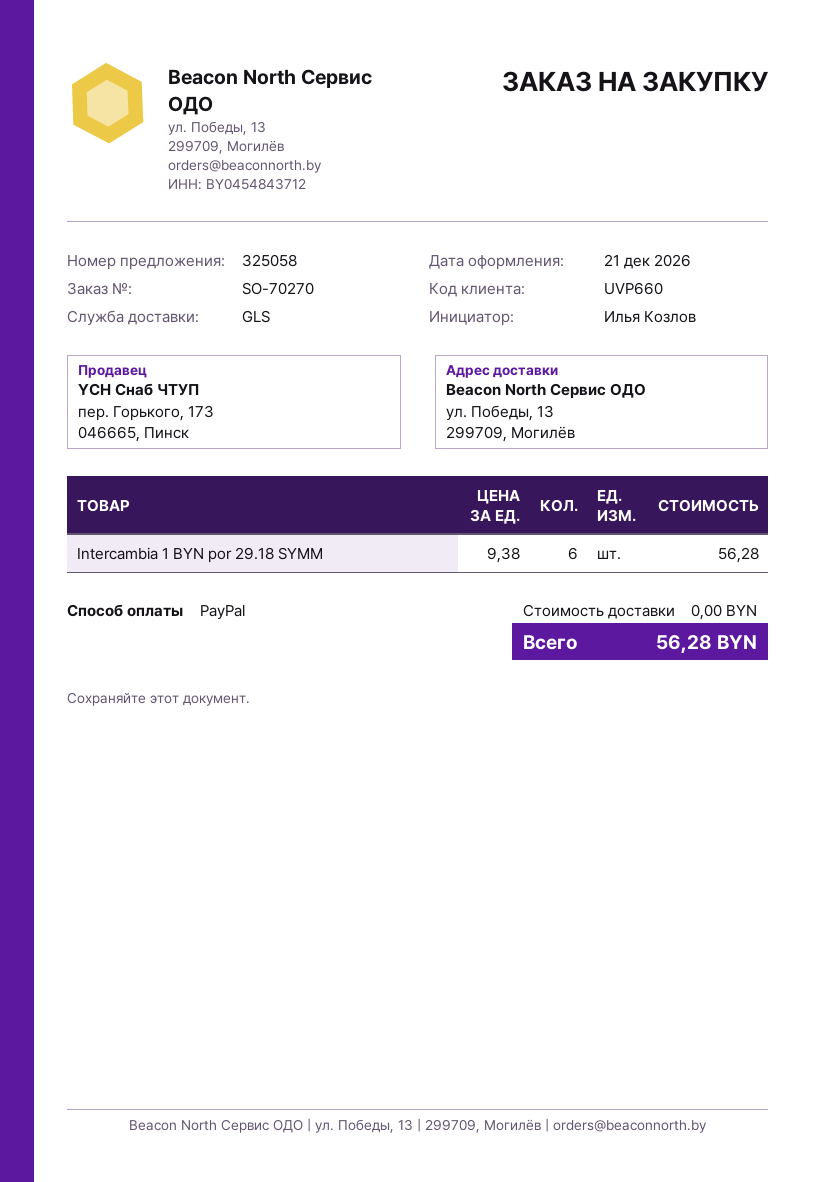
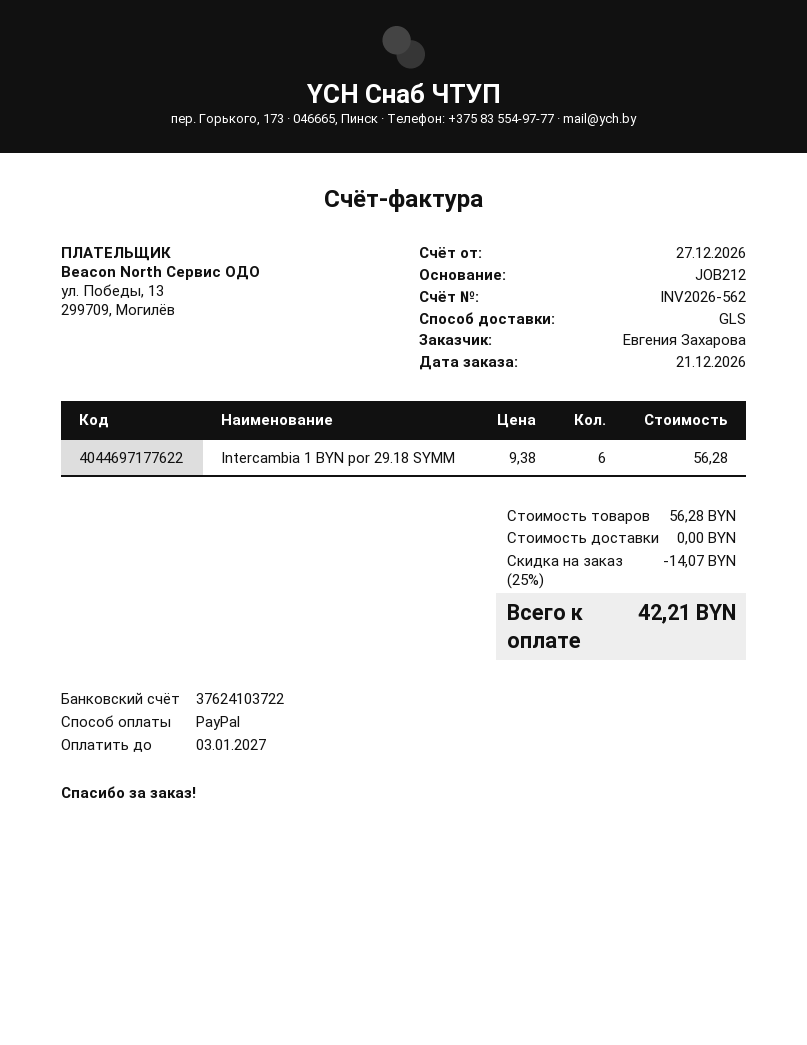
ordered by: Илья Козлов -> Евгения Захарова
discount: none -> 25% = 14.07
total: 56.28 -> 42.21

